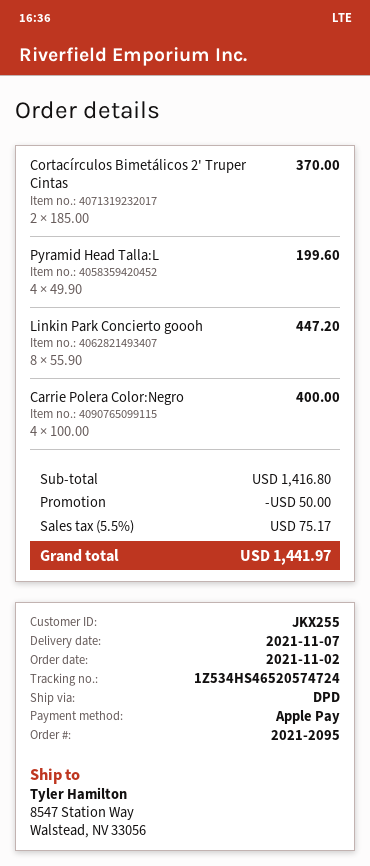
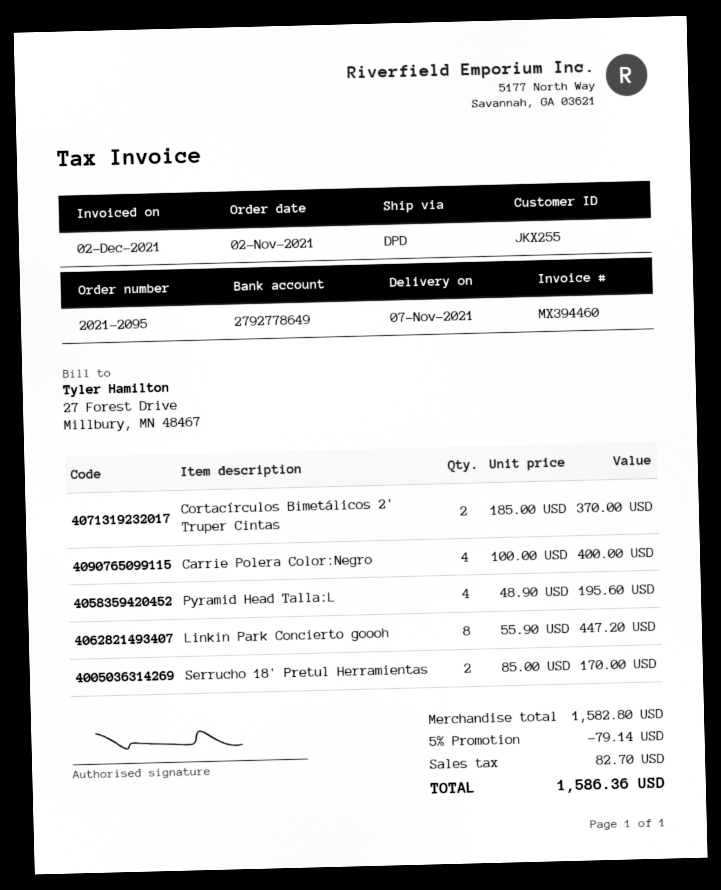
Pyramid Head Talla:L: 4 x 49.90 = 199.60 -> 4 x 48.90 = 195.60
Serrucho 18' Pretul Herramientas: none -> 2 x 85.00 = 170.00
subtotal: 1416.80 -> 1582.80
discount: 50.00 -> 79.14
tax: 75.17 -> 82.70
total: 1441.97 -> 1586.36

